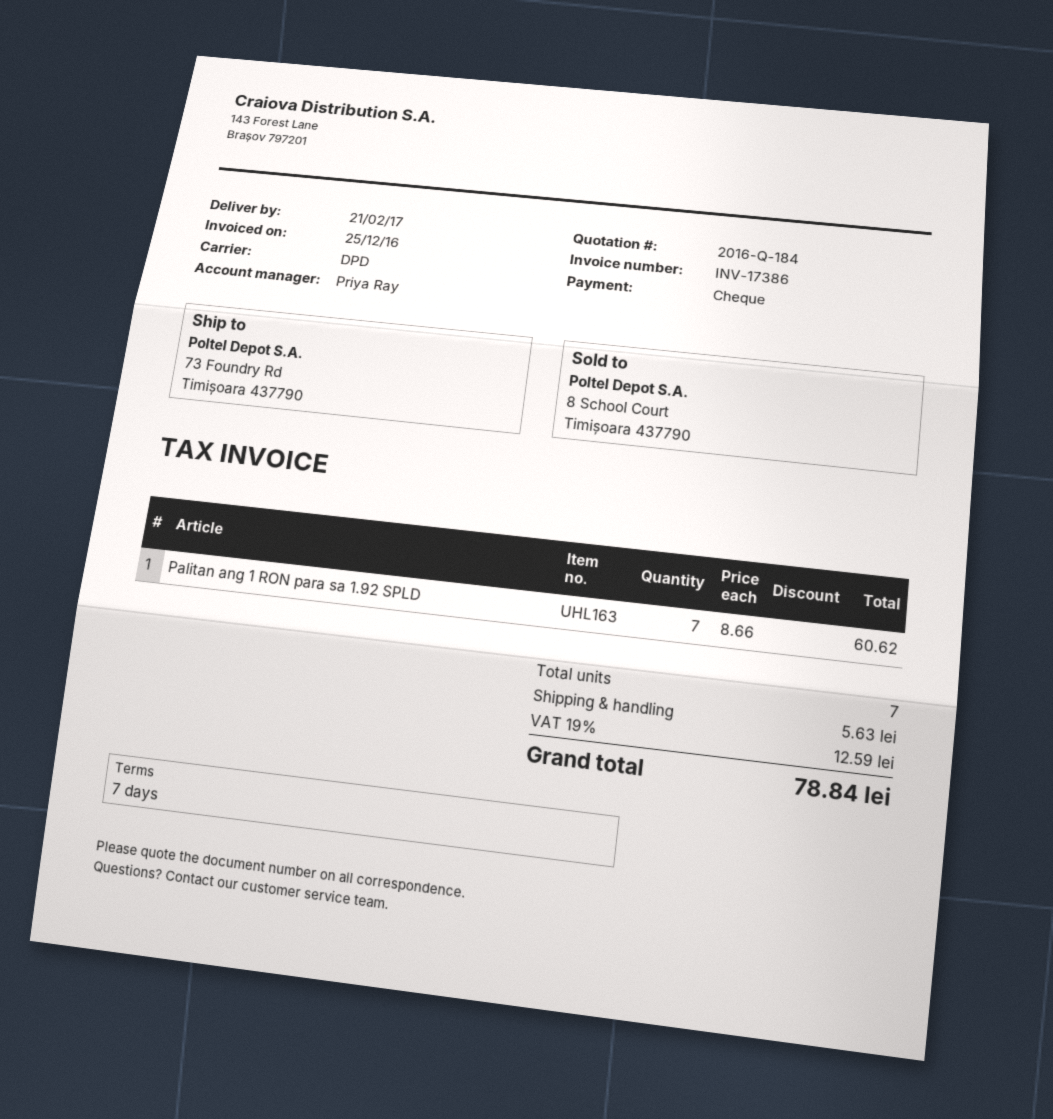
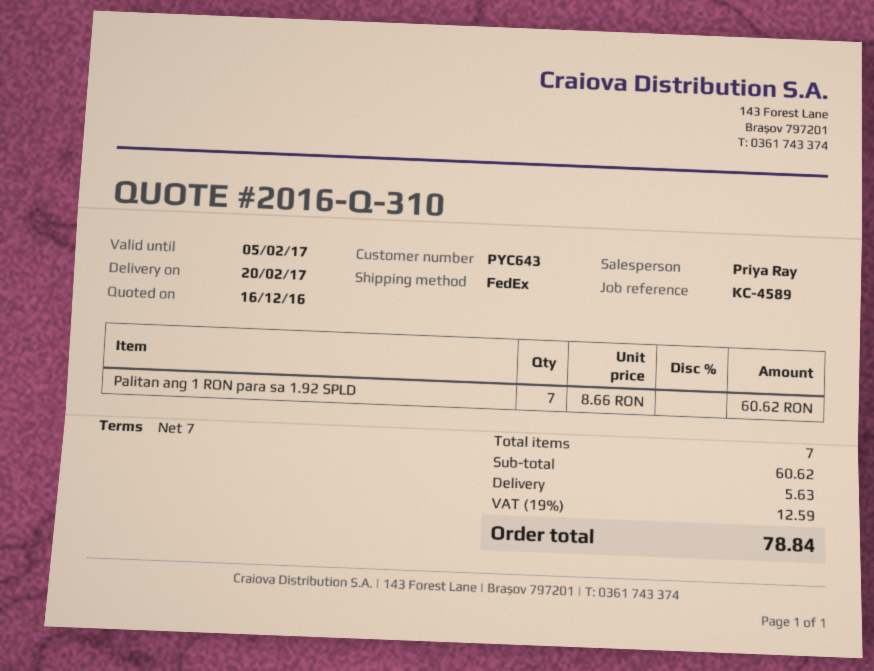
quote number: 2016-Q-184 -> 2016-Q-310
delivery date: 2017-02-21 -> 2017-02-20
shipping method: DPD -> FedEx

